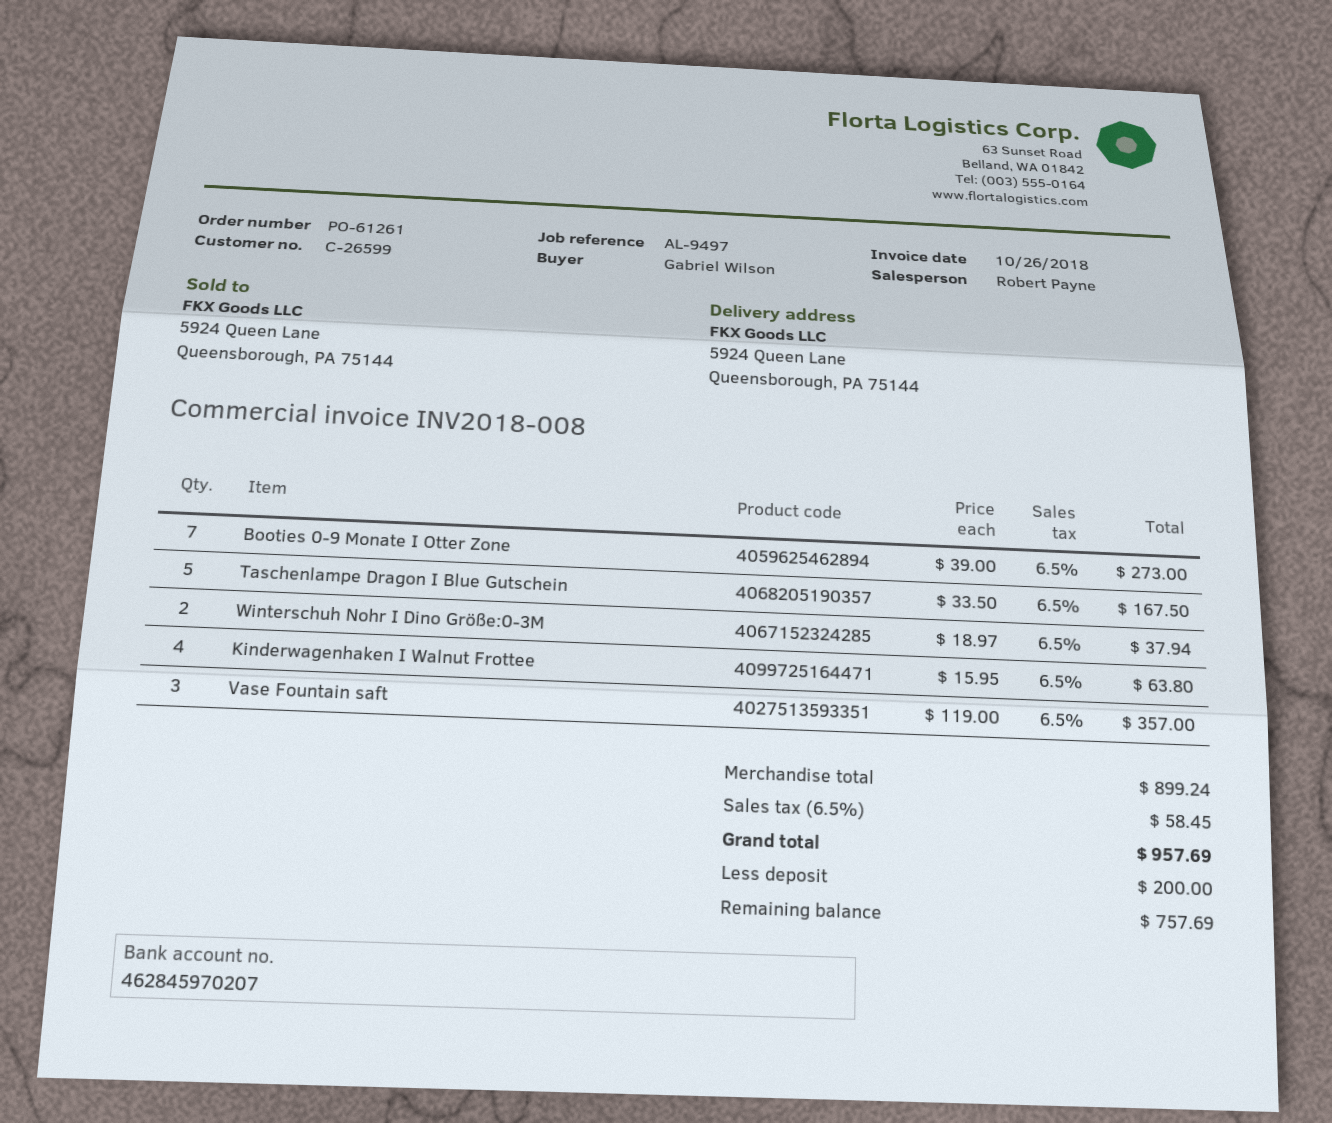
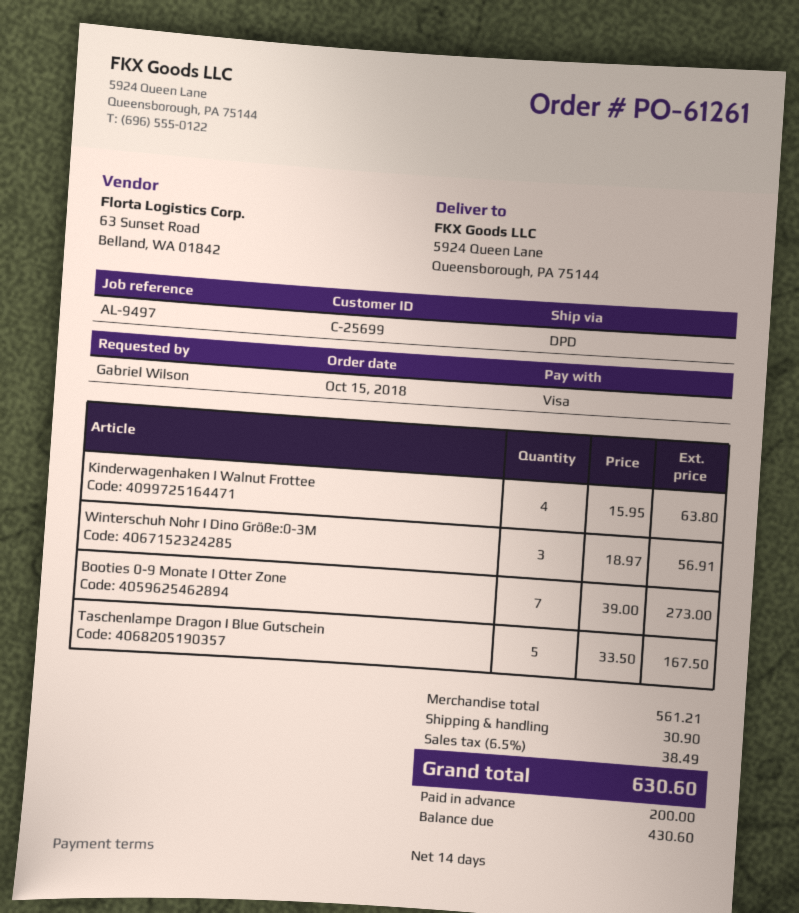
customer number: C-26599 -> C-25699
Winterschuh Nohr I Dino Größe:0-3M: 2 x 18.97 = 37.94 -> 3 x 18.97 = 56.91
Vase Fountain saft: 3 x 119.00 = 357.00 -> none
subtotal: 899.24 -> 561.21
shipping: none -> 30.90
tax: 6.5% = 58.45 -> 6.5% = 38.49
total: 957.69 -> 630.60
balance: 757.69 -> 430.60

